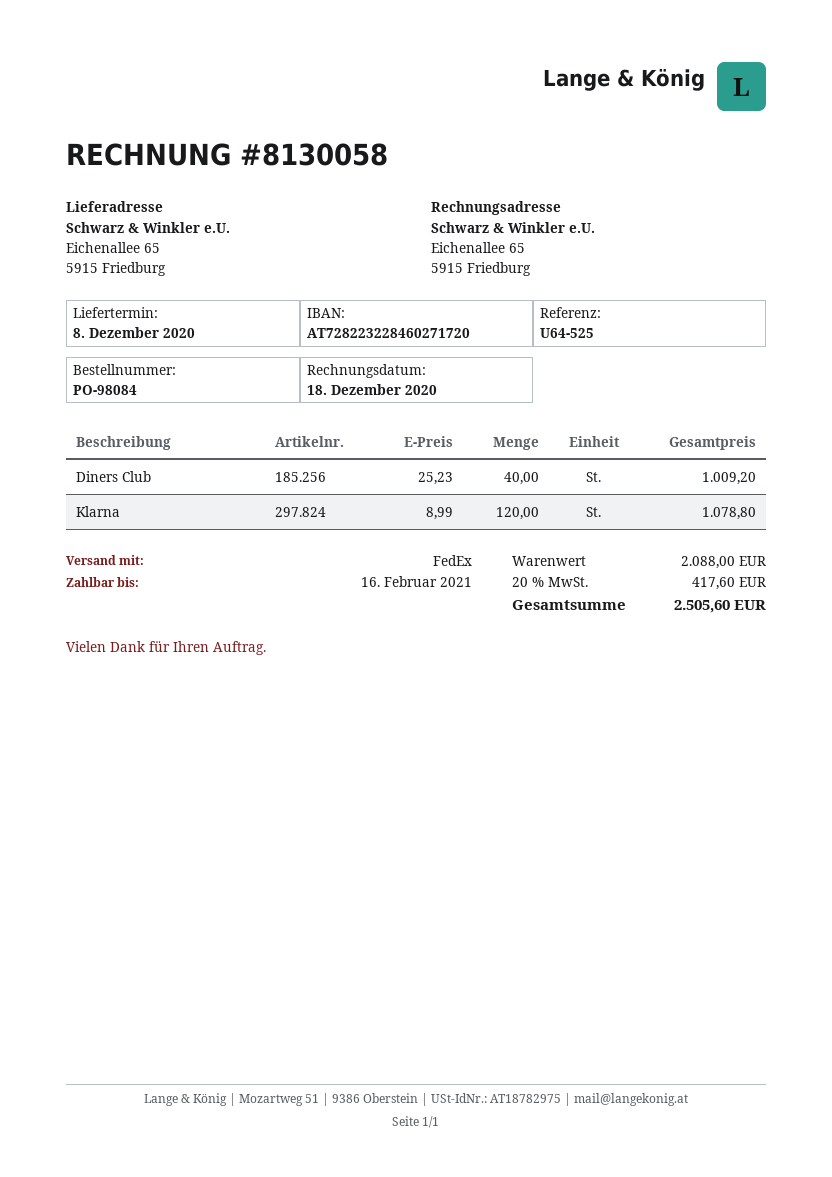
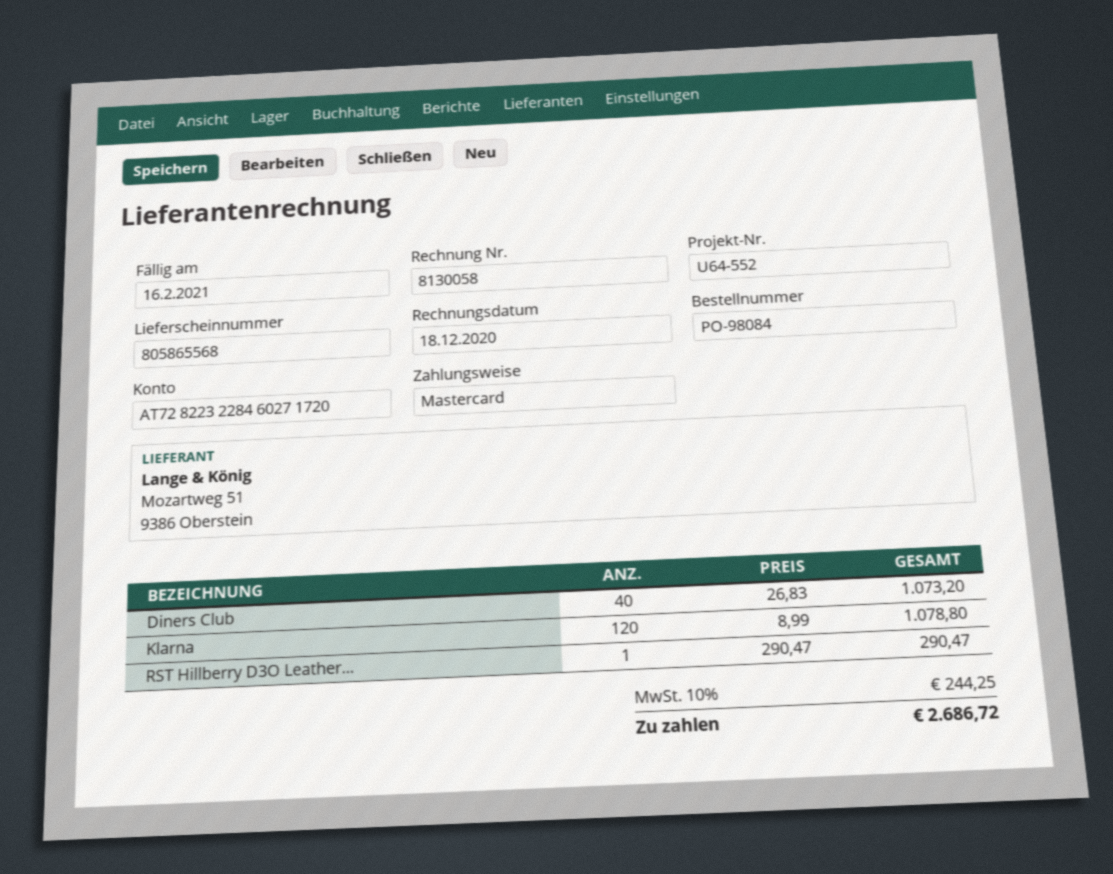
reference: U64-525 -> U64-552
Diners Club: 40 x 25.23 = 1009.20 -> 40 x 26.83 = 1073.20
RST Hillberry D3O Leather...: none -> 1 x 290.47 = 290.47
tax: 20% = 417.60 -> 10% = 244.25
total: 2505.60 -> 2686.72

